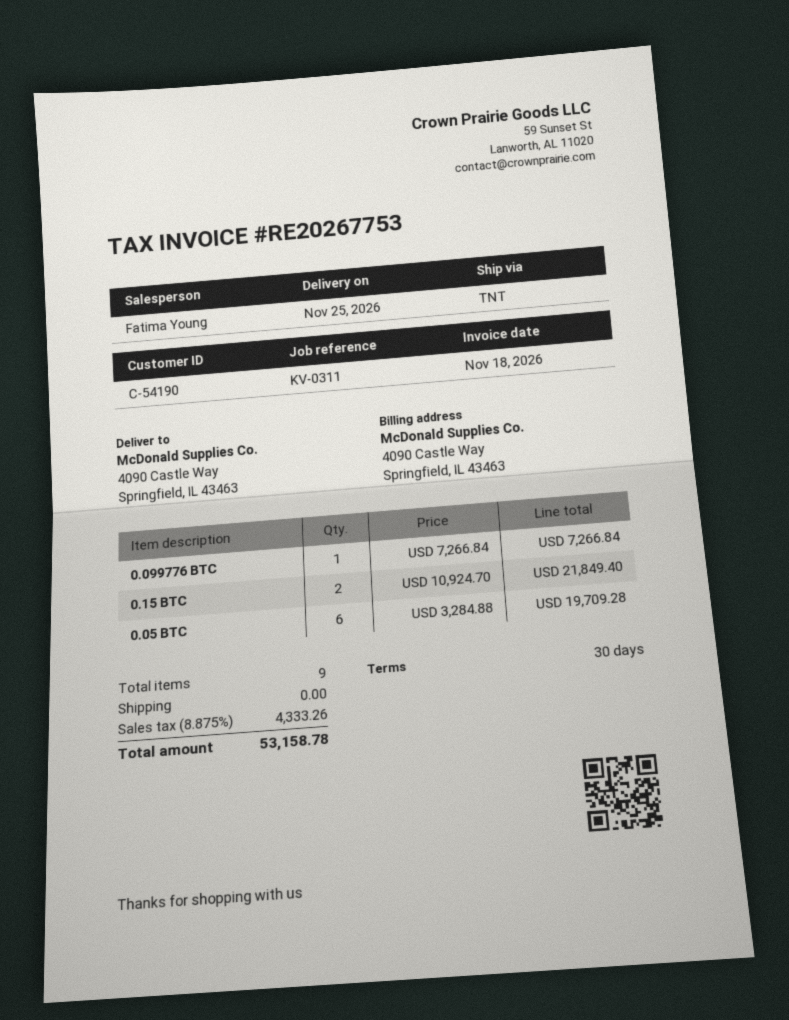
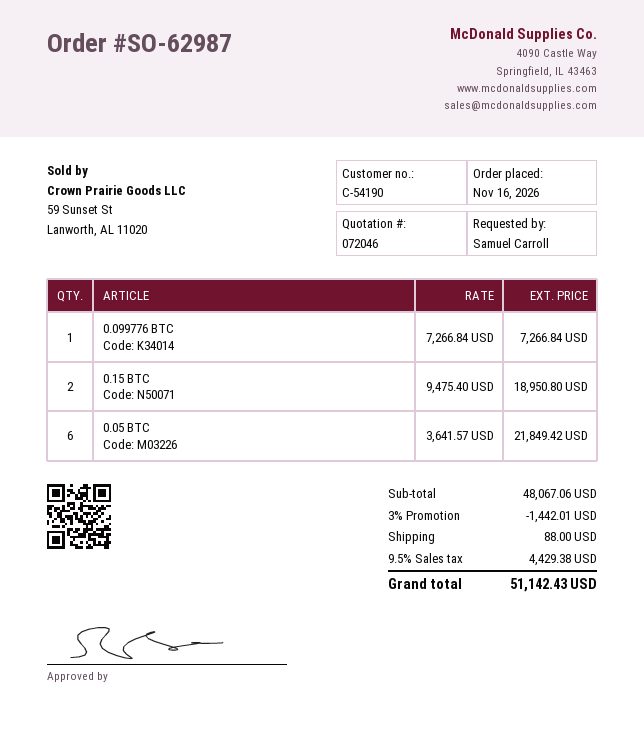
0.15 BTC: 2 x 10924.70 = 21849.40 -> 2 x 9475.40 = 18950.80
0.05 BTC: 6 x 3284.88 = 19709.28 -> 6 x 3641.57 = 21849.42
discount: none -> 3% = 1442.01
shipping: 0.00 -> 88.00
tax: 8.875% = 4333.26 -> 9.5% = 4429.38
total: 53158.78 -> 51142.43

